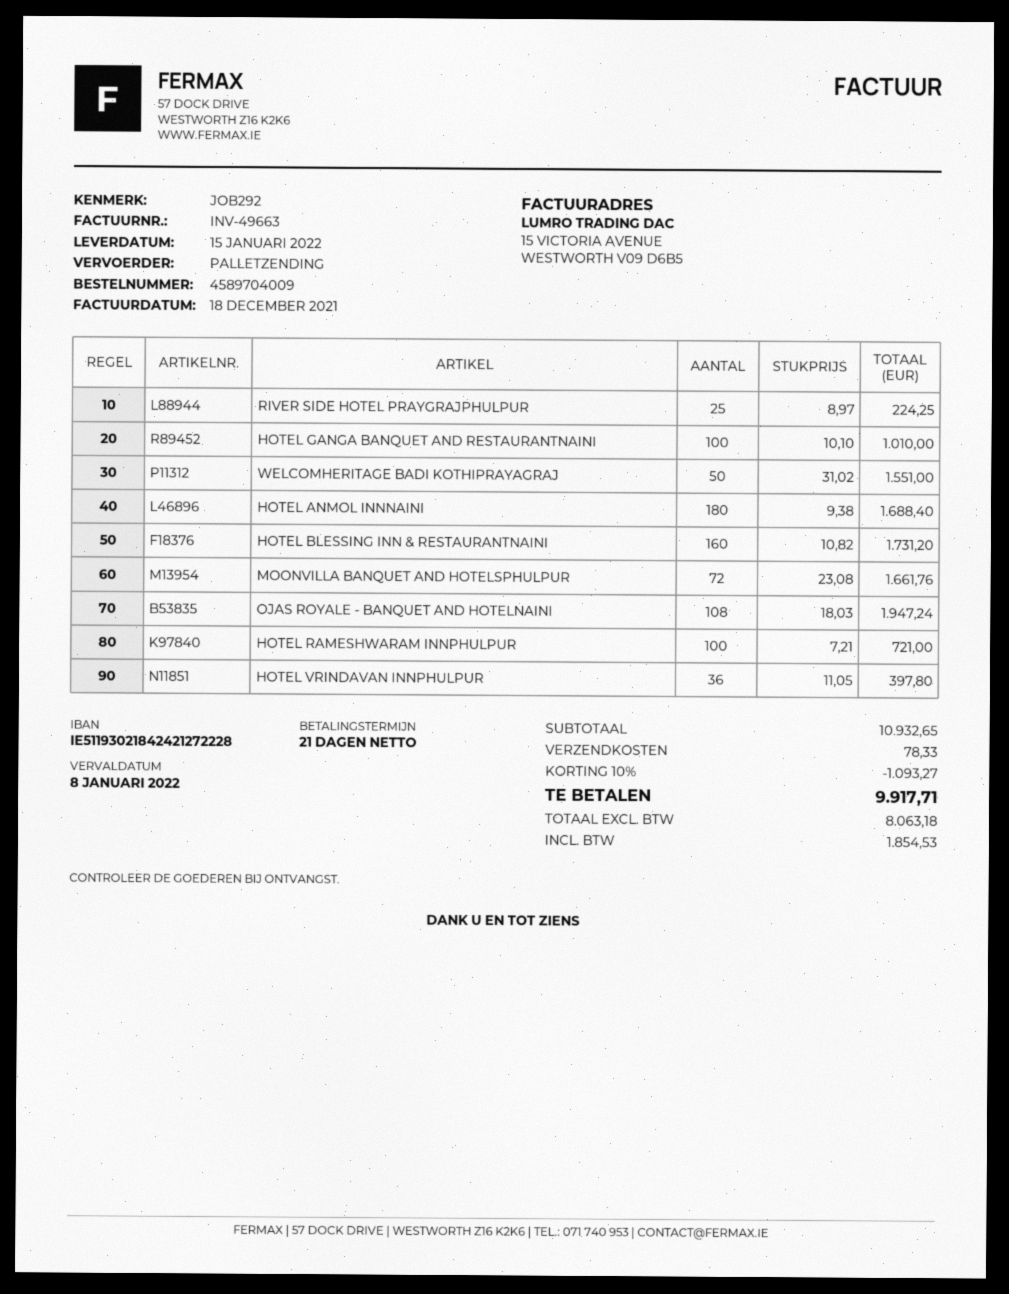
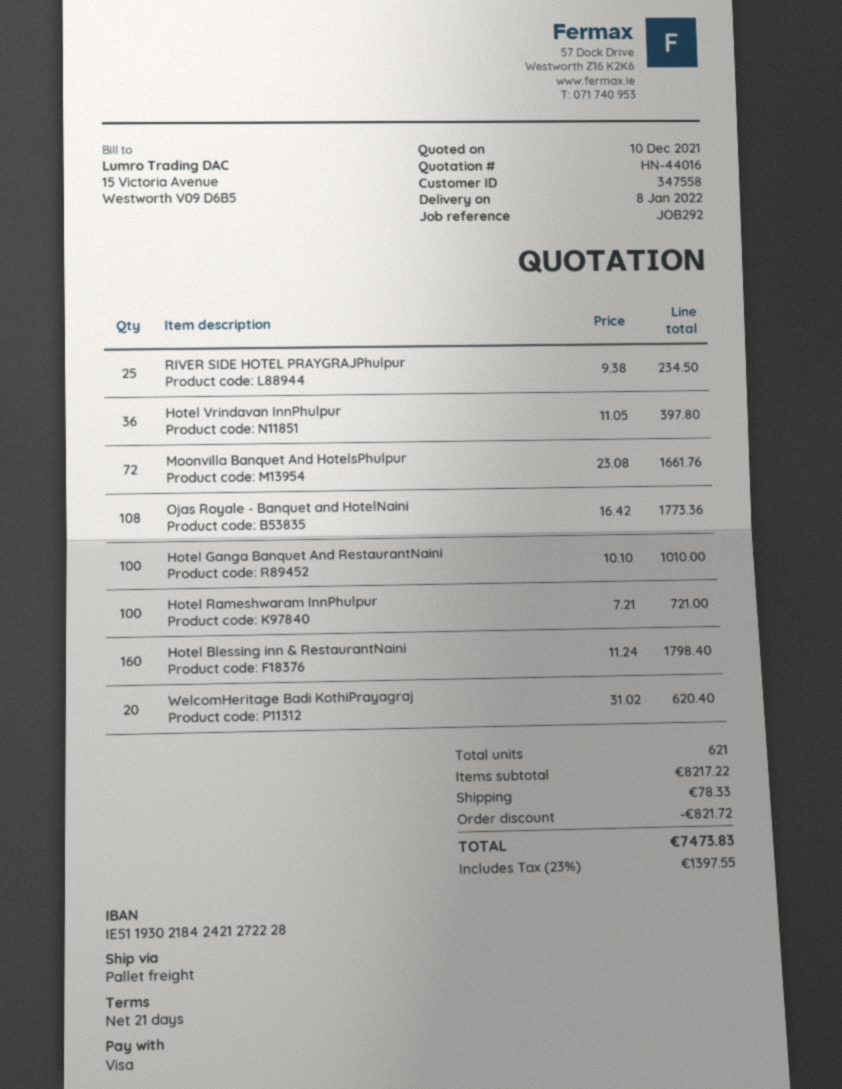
delivery date: 2022-01-15 -> 2022-01-08
RIVER SIDE HOTEL PRAYGRAJPHULPUR: 25 x 8.97 = 224.25 -> 25 x 9.38 = 234.50
WELCOMHERITAGE BADI KOTHIPRAYAGRAJ: 50 x 31.02 = 1551.00 -> 20 x 31.02 = 620.40
HOTEL ANMOL INNNAINI: 180 x 9.38 = 1688.40 -> none
HOTEL BLESSING INN & RESTAURANTNAINI: 160 x 10.82 = 1731.20 -> 160 x 11.24 = 1798.40
OJAS ROYALE - BANQUET AND HOTELNAINI: 108 x 18.03 = 1947.24 -> 108 x 16.42 = 1773.36
subtotal: 10932.65 -> 8217.22
discount: 1093.27 -> 821.72
tax: 1854.53 -> 1397.55
total: 9917.71 -> 7473.83

